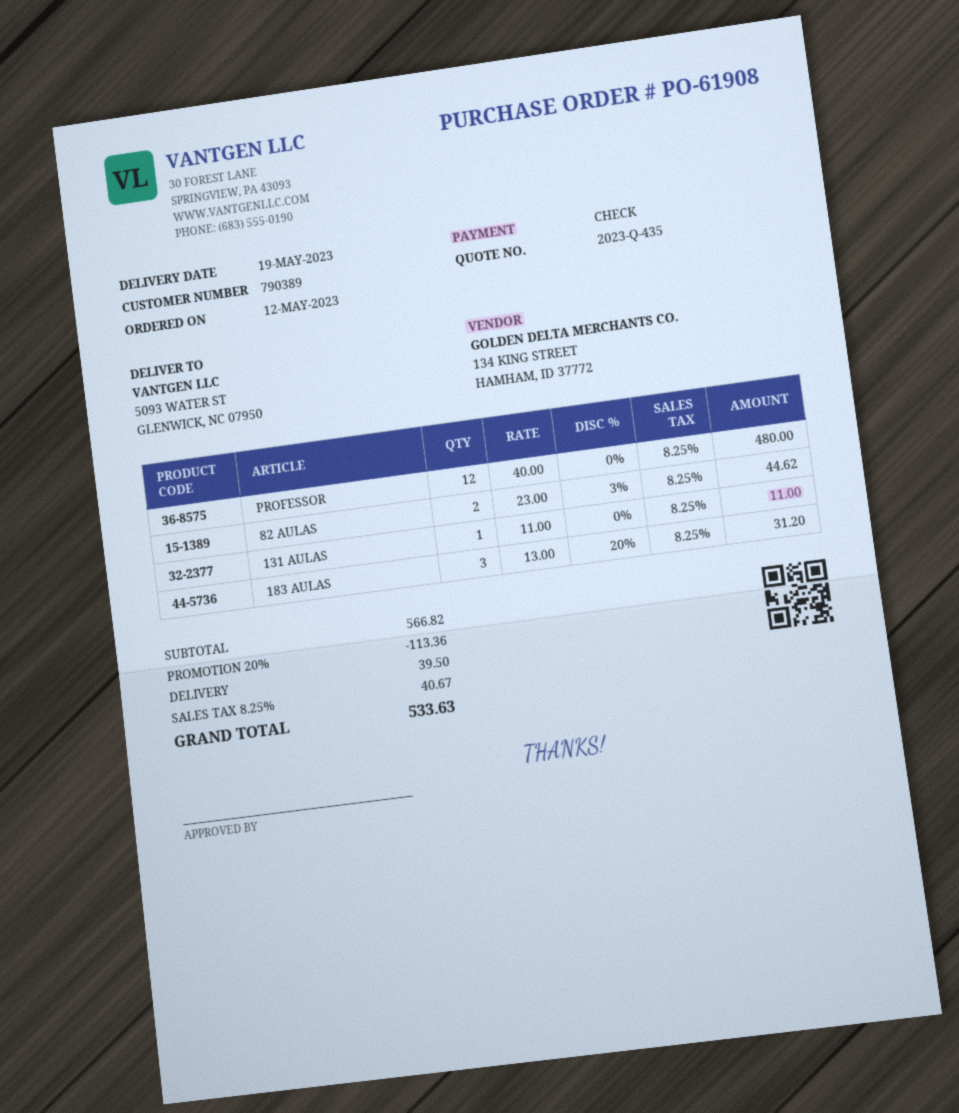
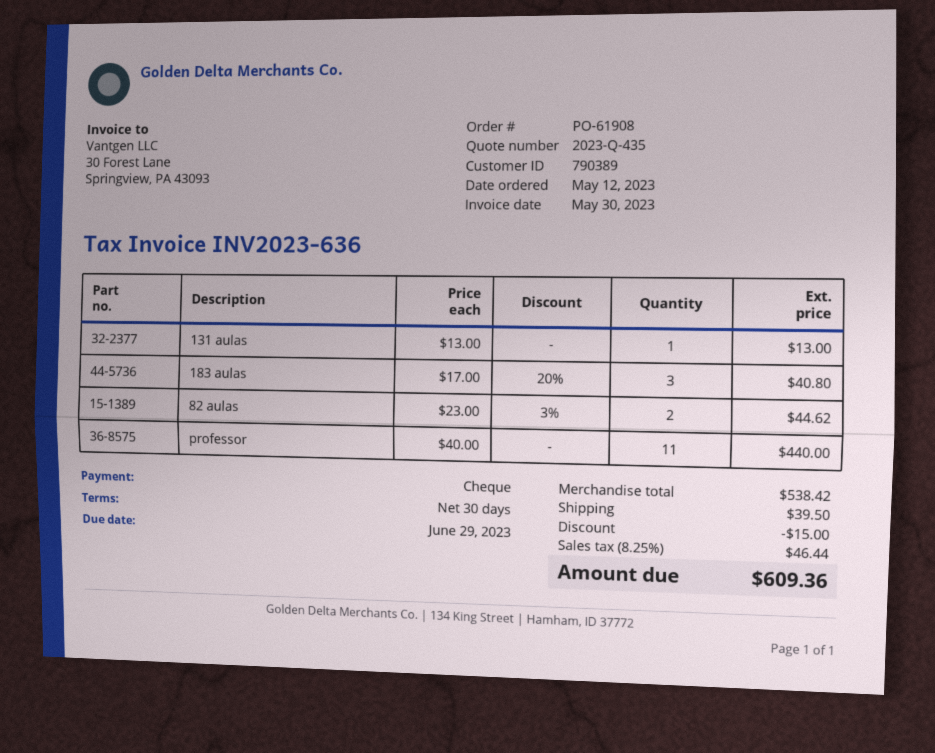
PROFESSOR: 12 x 40.00 = 480.00 -> 11 x 40.00 = 440.00
131 AULAS: 1 x 11.00 = 11.00 -> 1 x 13.00 = 13.00
183 AULAS: 3 x 13.00 - 20% = 31.20 -> 3 x 17.00 - 20% = 40.80
subtotal: 566.82 -> 538.42
discount: 113.36 -> 15.00
tax: 8.25% = 40.67 -> 8.25% = 46.44
total: 533.63 -> 609.36

